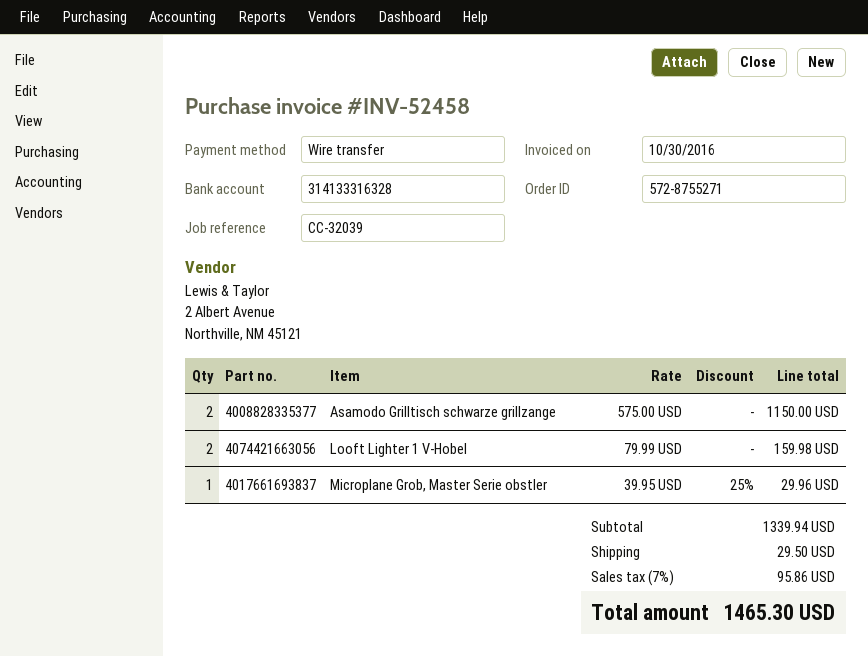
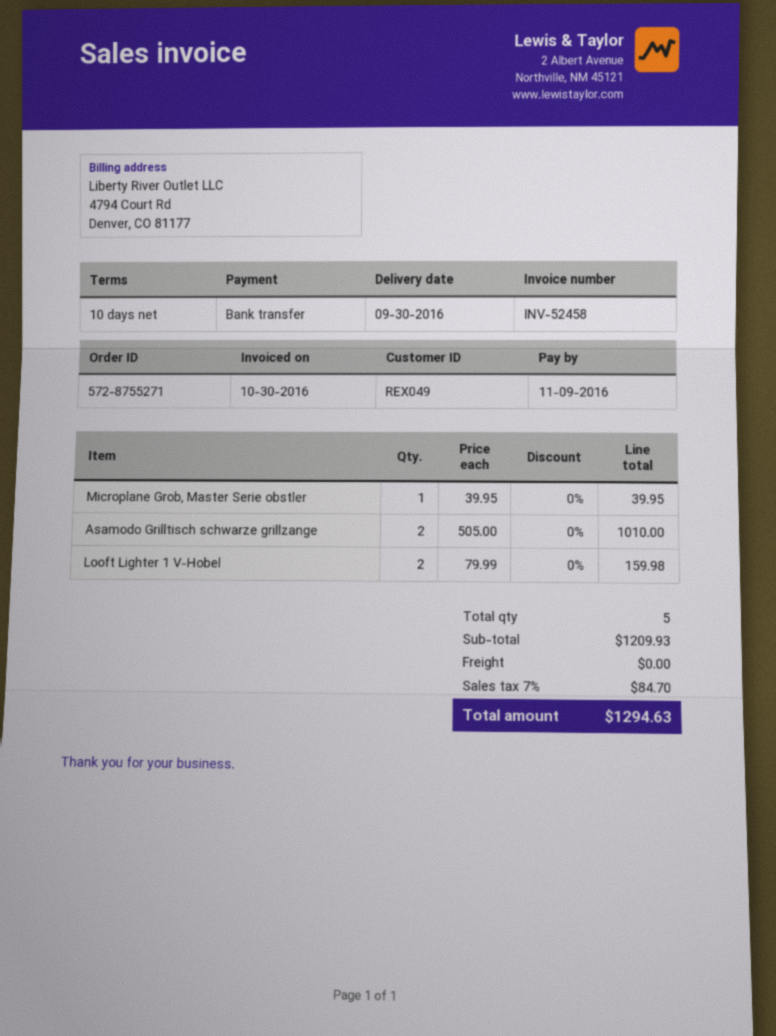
Asamodo Grilltisch schwarze grillzange: 2 x 575.00 = 1150.00 -> 2 x 505.00 = 1010.00
Microplane Grob, Master Serie obstler: 1 x 39.95 - 25% = 29.96 -> 1 x 39.95 = 39.95
subtotal: 1339.94 -> 1209.93
shipping: 29.50 -> 0.00
tax: 7% = 95.86 -> 7% = 84.70
total: 1465.30 -> 1294.63

